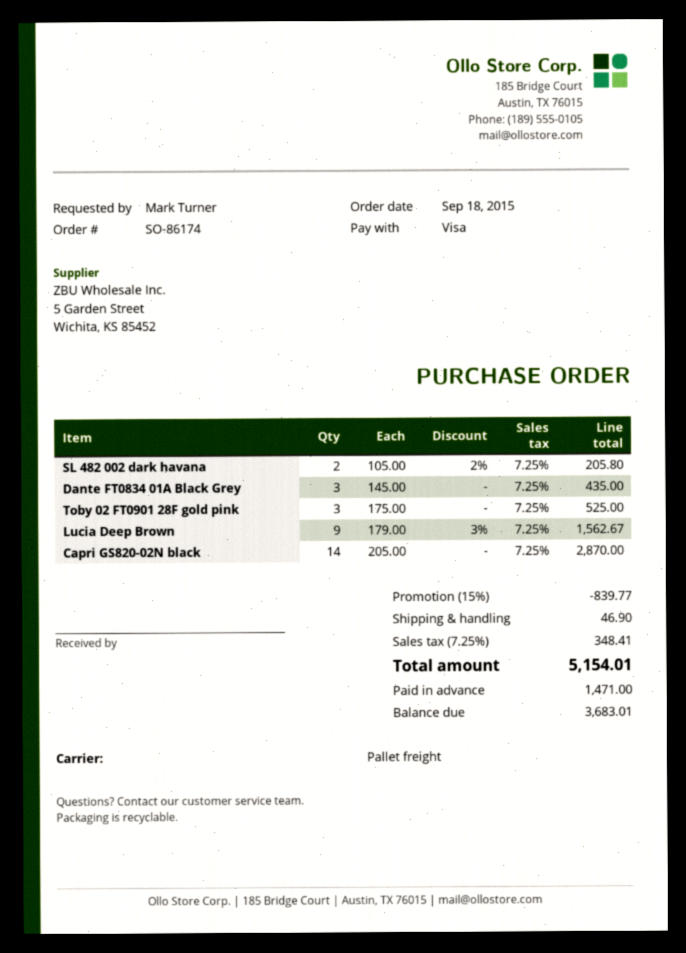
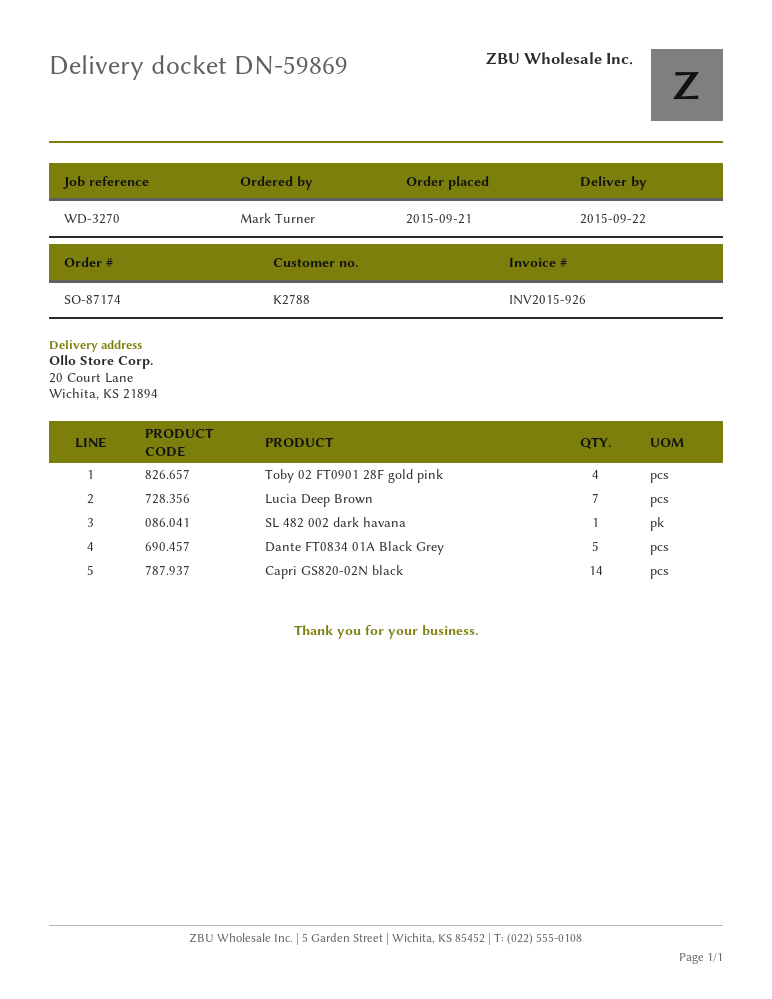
order number: SO-86174 -> SO-87174
order date: 2015-09-18 -> 2015-09-21
SL 482 002 dark havana: 2 -> 1
Dante FT0834 01A Black Grey: 3 -> 5
Toby 02 FT0901 28F gold pink: 3 -> 4
Lucia Deep Brown: 9 -> 7

